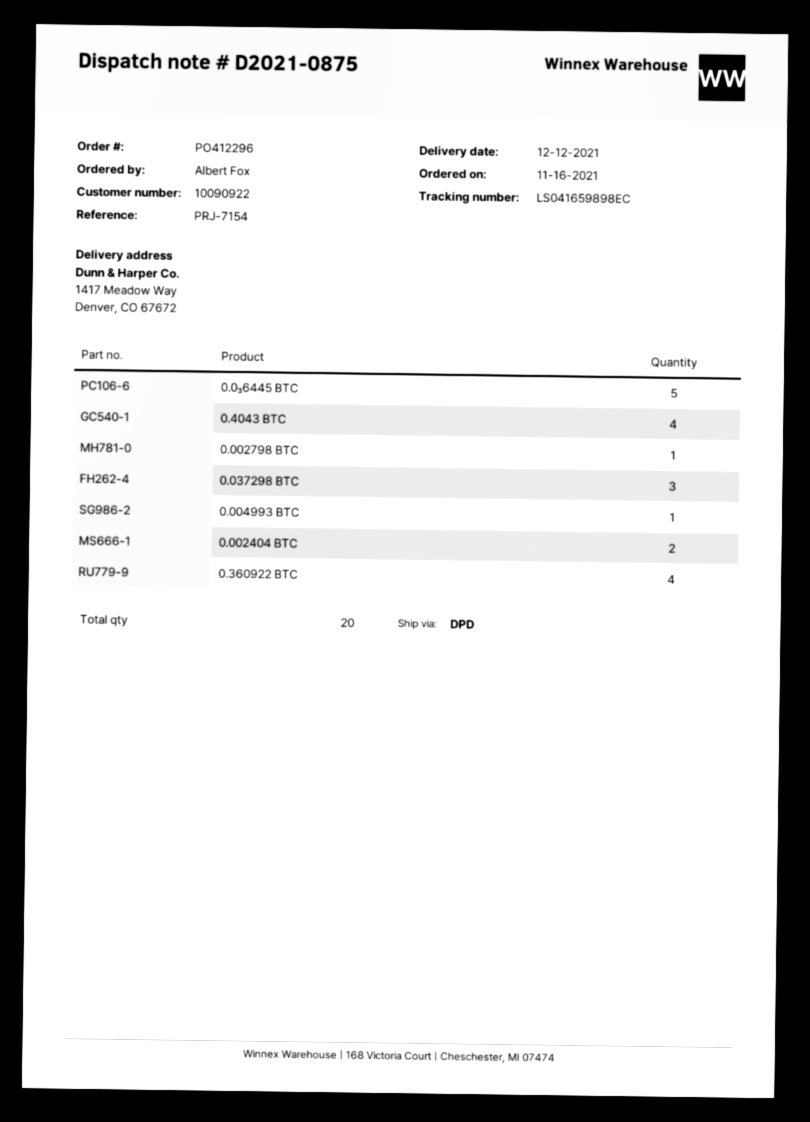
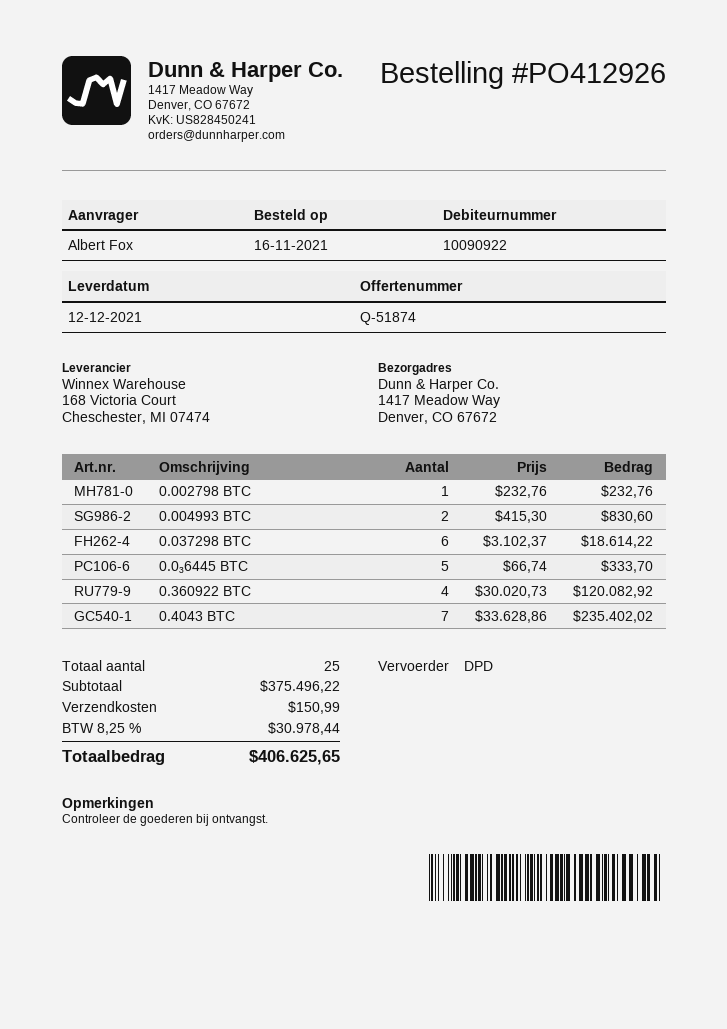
order number: PO412296 -> PO412926
0.4043 BTC: 4 -> 7
0.037298 BTC: 3 -> 6
0.004993 BTC: 1 -> 2
0.002404 BTC: 2 -> none
total quantity: 20 -> 25

